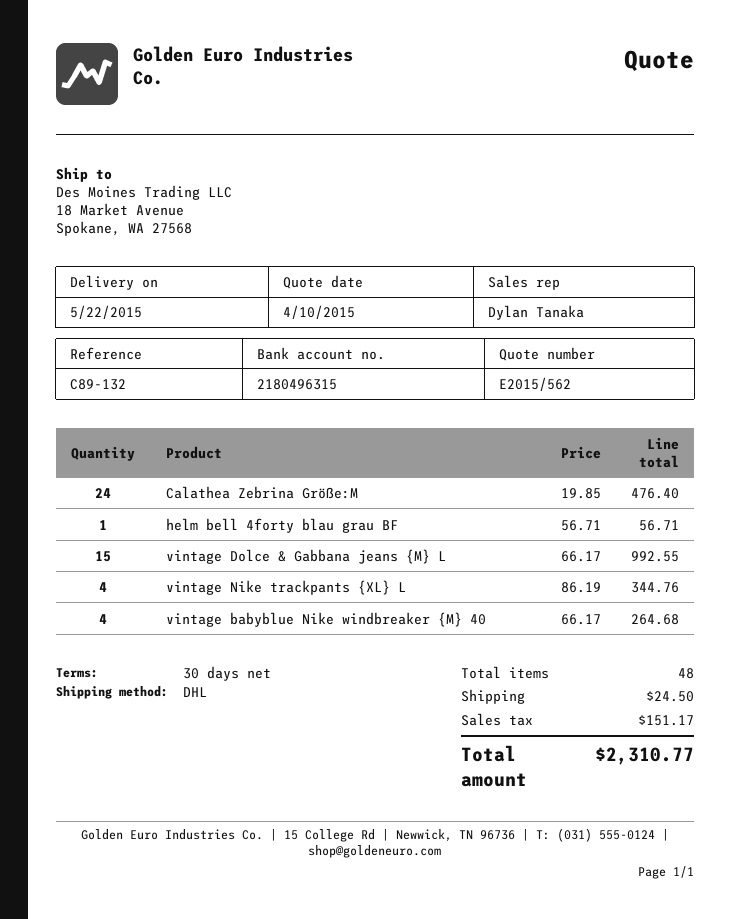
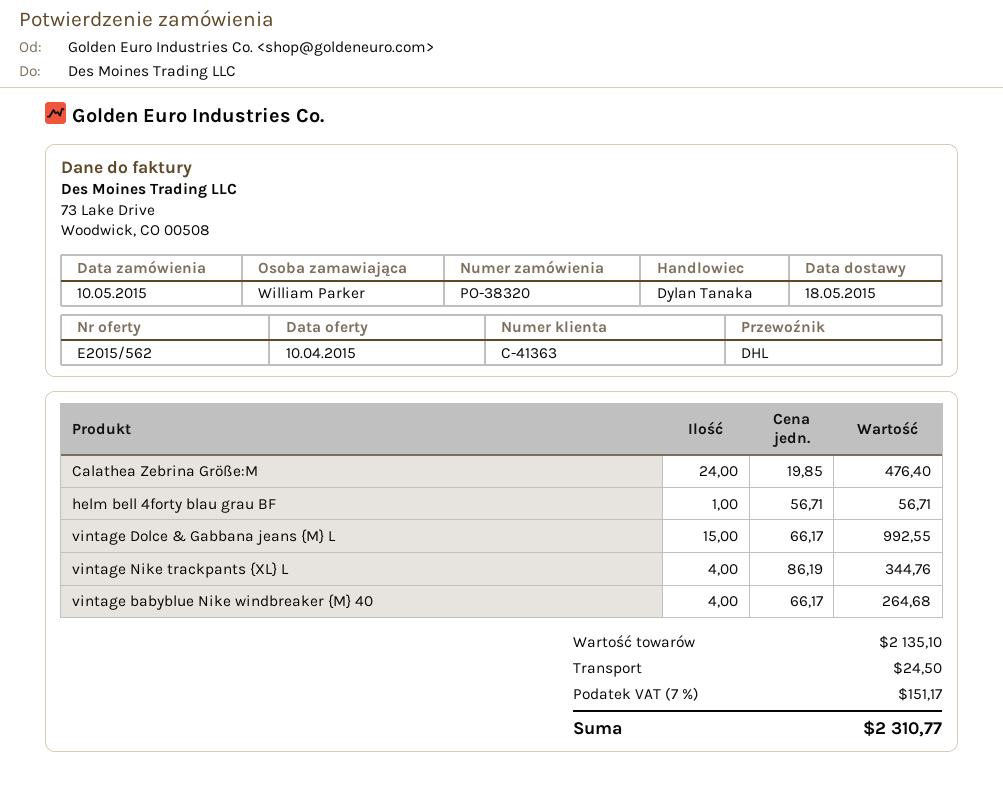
delivery date: 2015-05-22 -> 2015-05-18

